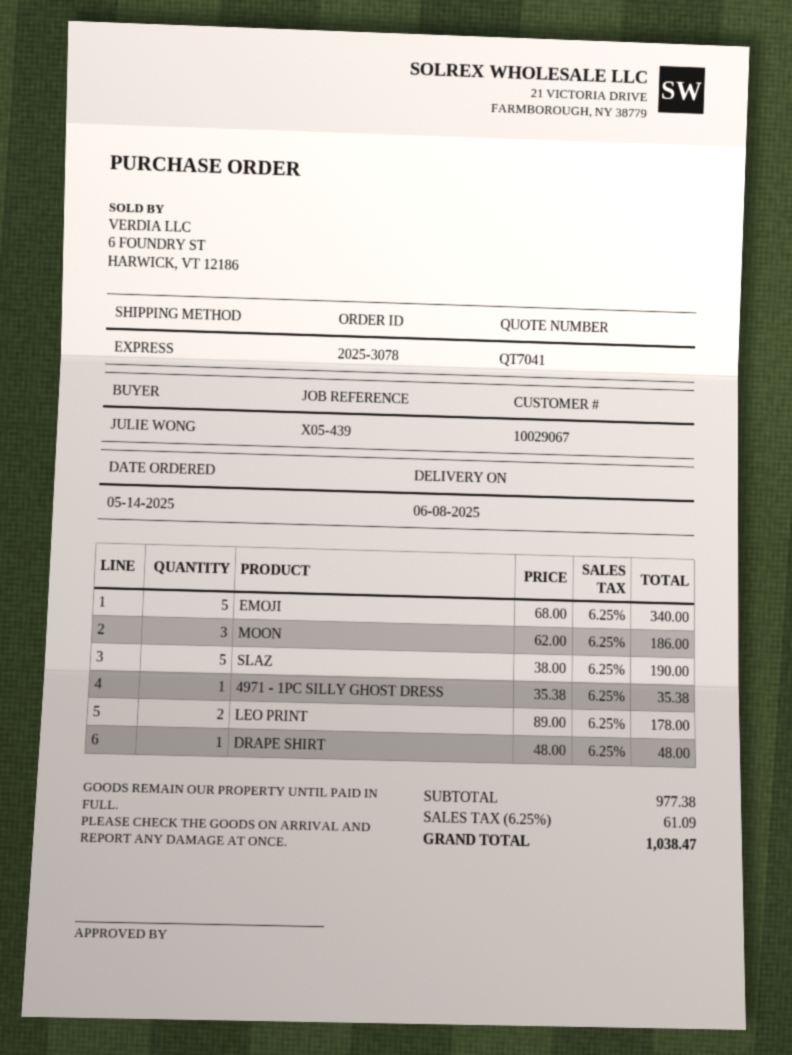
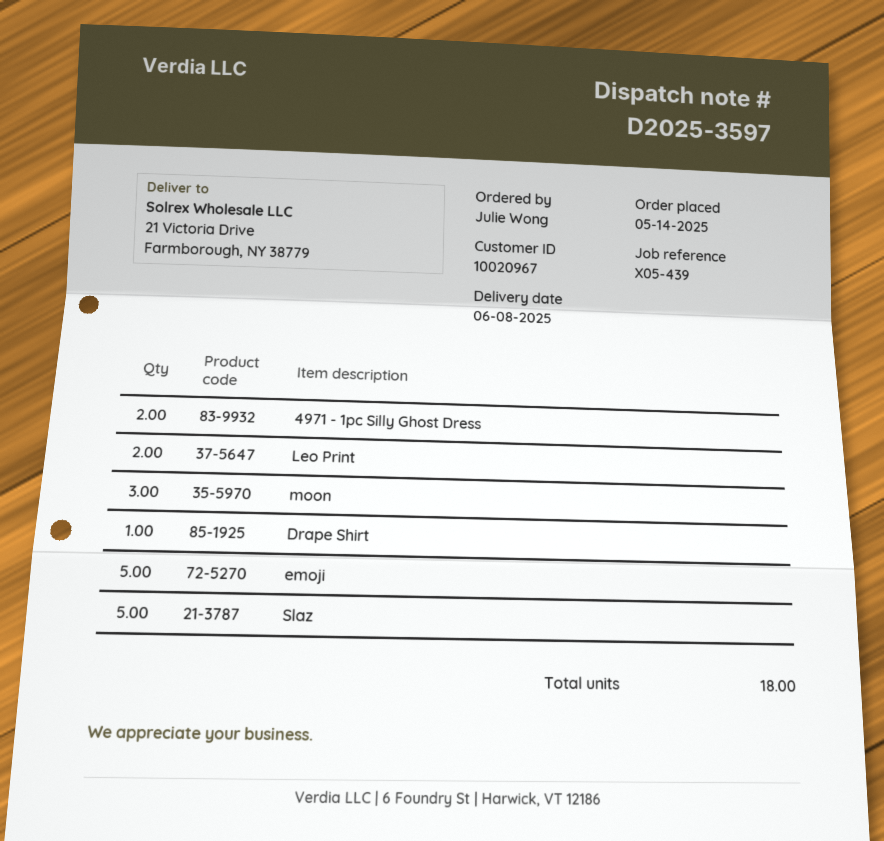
customer number: 10029067 -> 10020967
4971 - 1PC SILLY GHOST DRESS: 1 -> 2

